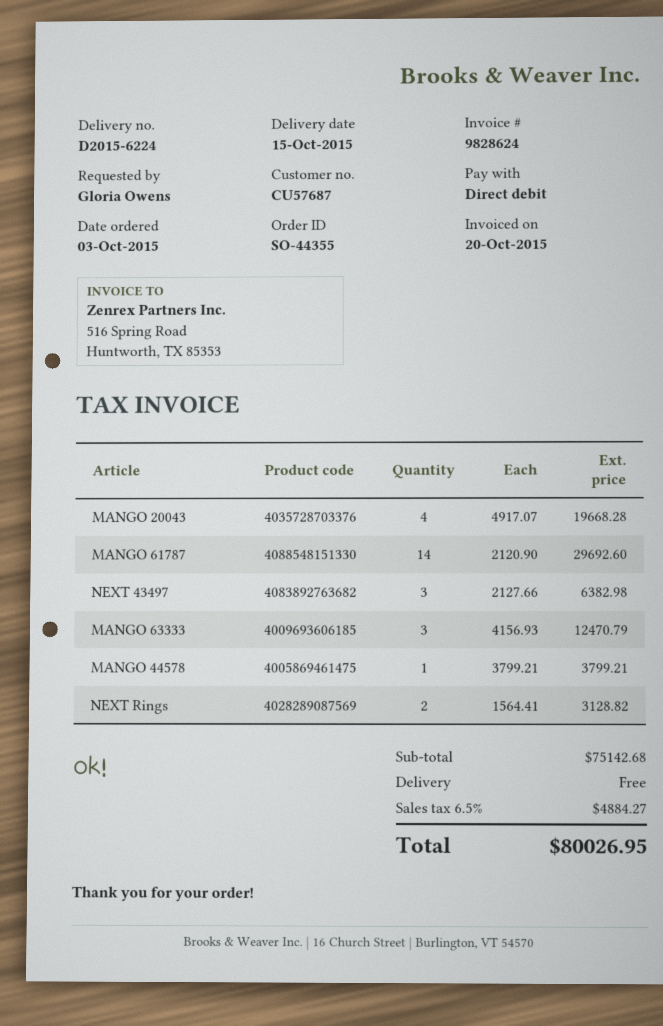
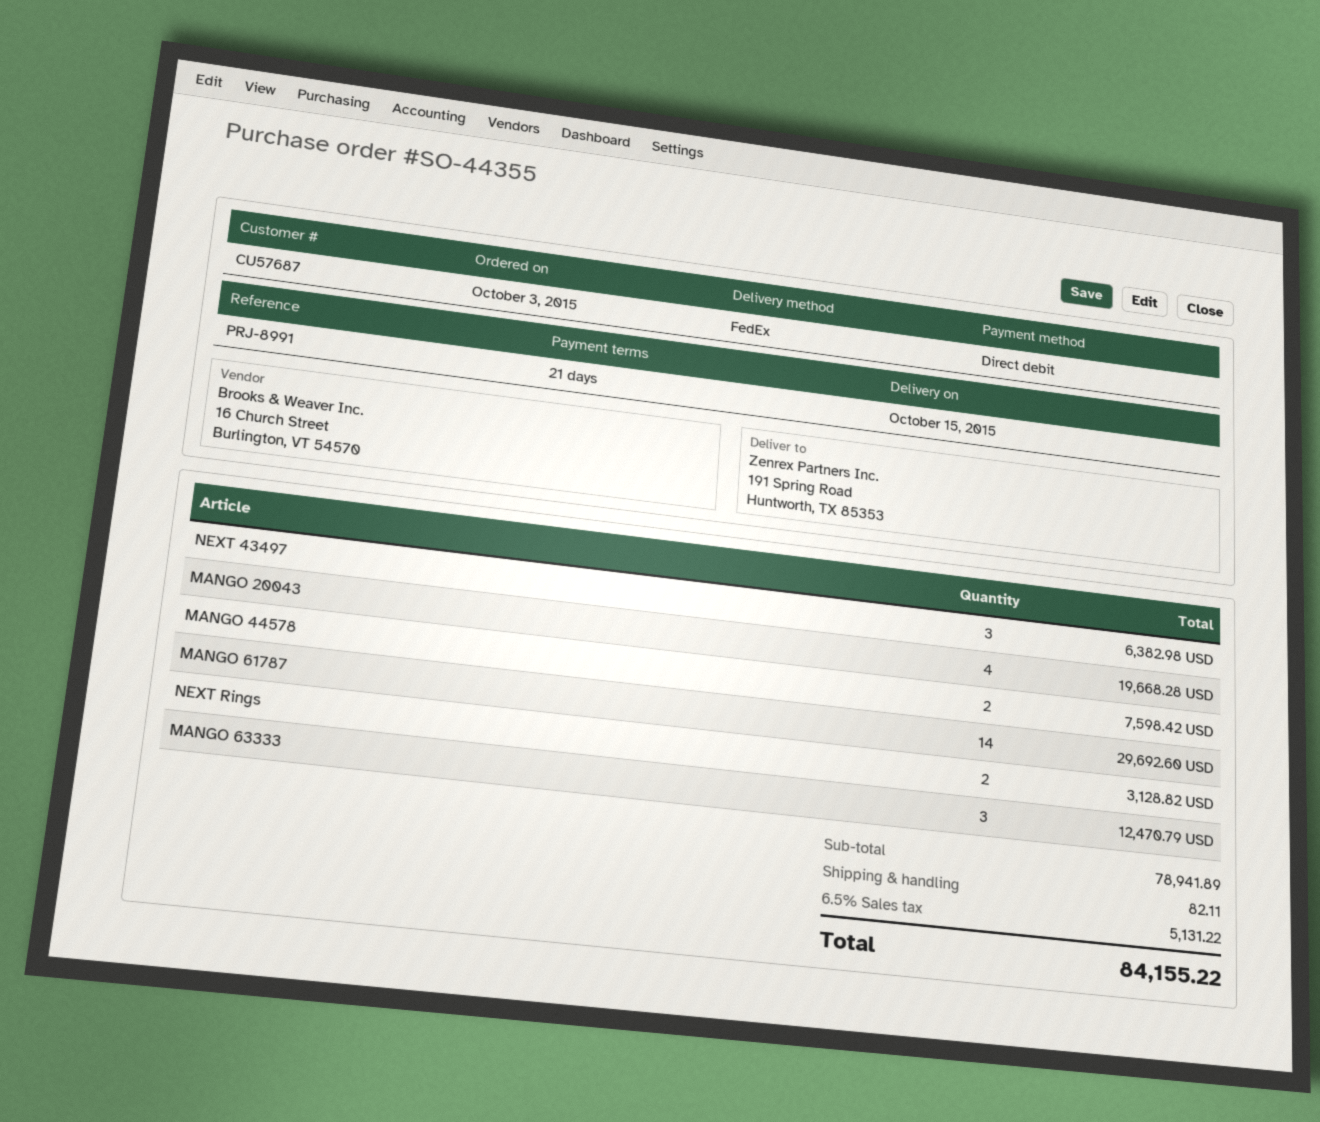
MANGO 44578: 1 for 3799.21 -> 2 for 7598.42
subtotal: 75142.68 -> 78941.89
shipping: 0.00 -> 82.11
tax: 6.5% = 4884.27 -> 6.5% = 5131.22
total: 80026.95 -> 84155.22

